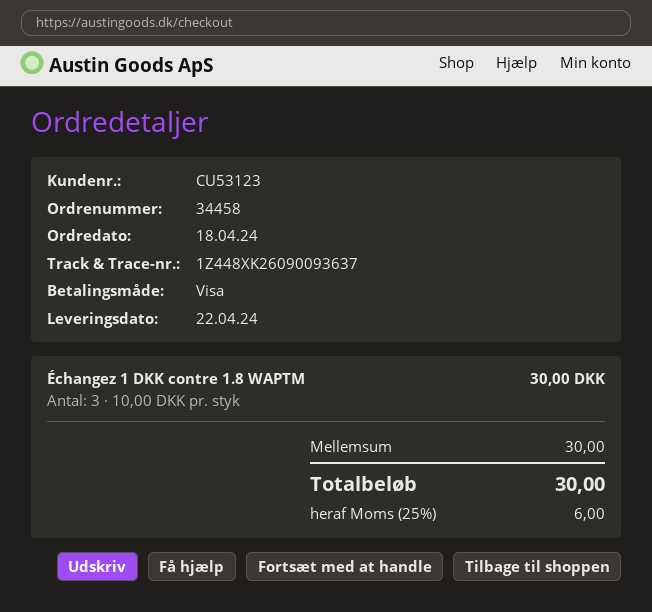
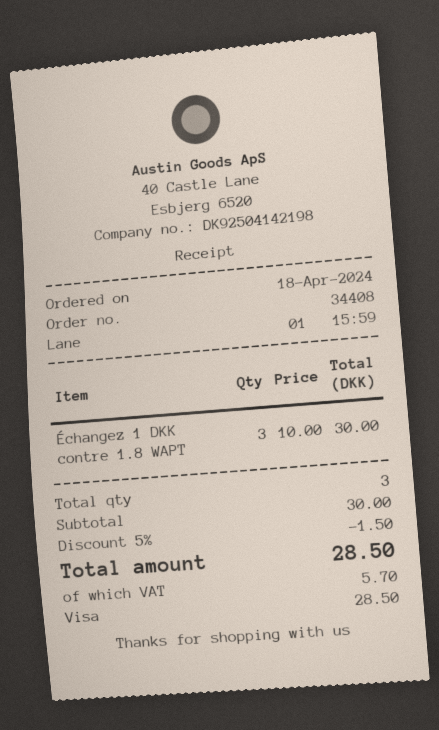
order number: 34458 -> 34408
discount: none -> 5% = 1.50
tax: 6.00 -> 5.70
total: 30.00 -> 28.50

